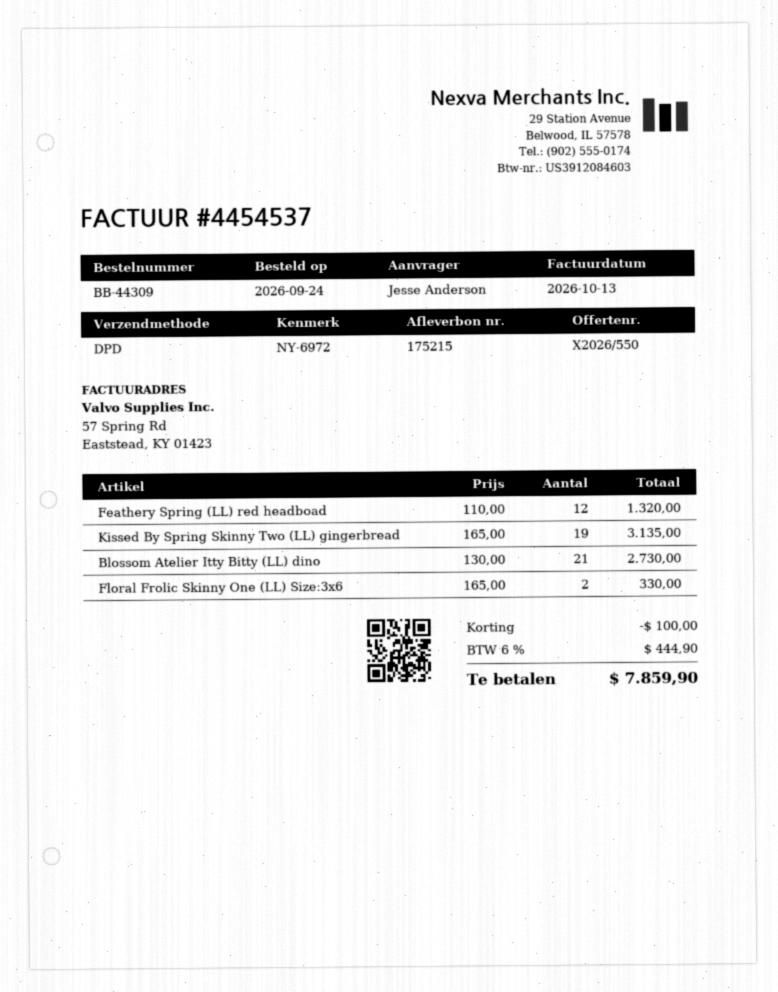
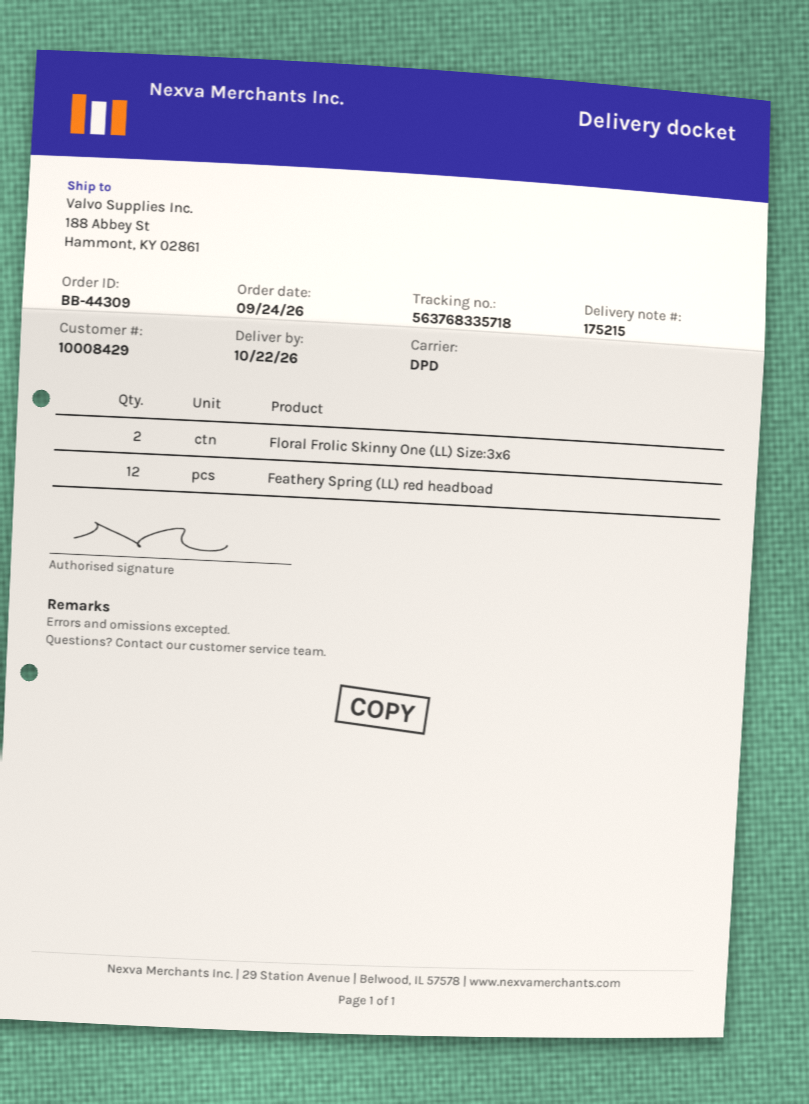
Kissed By Spring Skinny Two (LL) gingerbread: 19 -> none
Blossom Atelier Itty Bitty (LL) dino: 21 -> none

